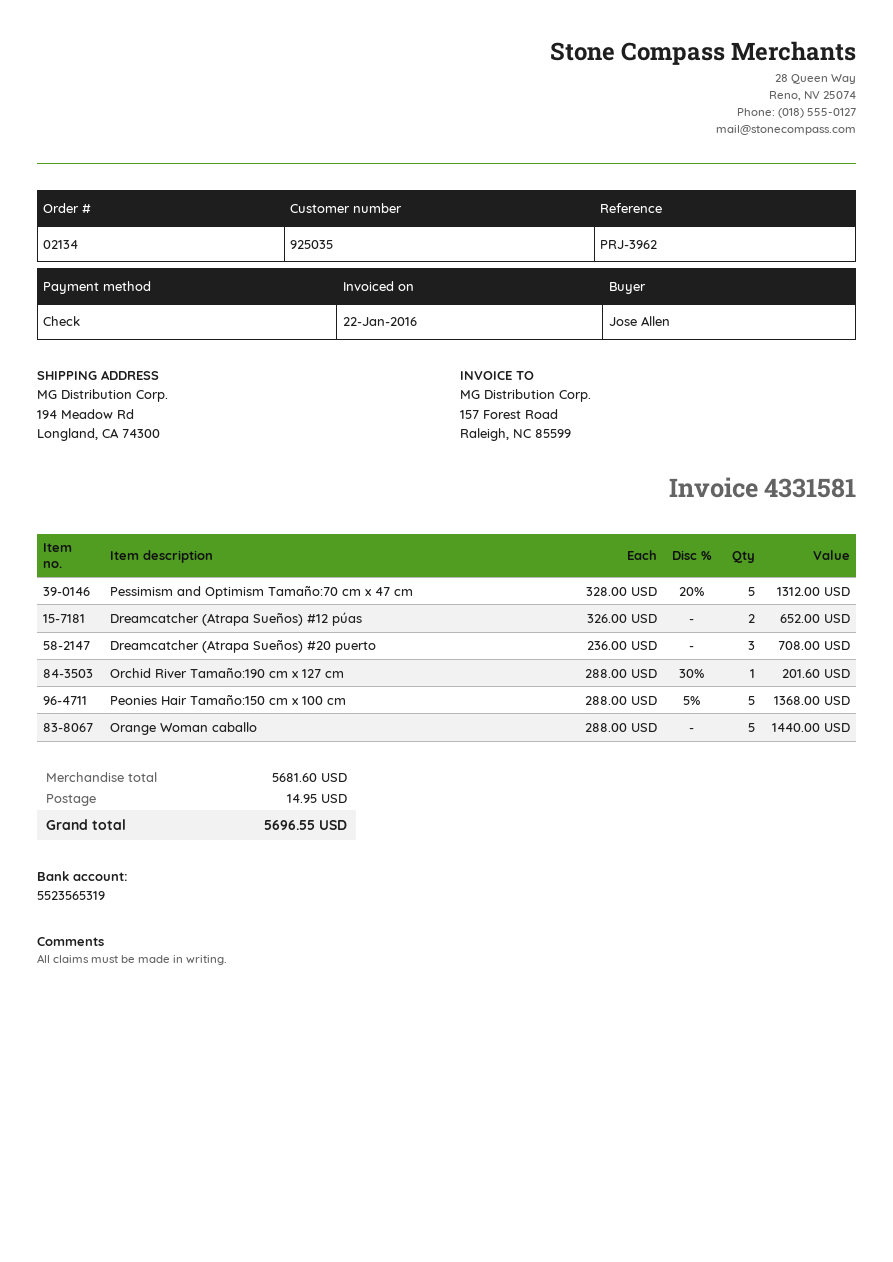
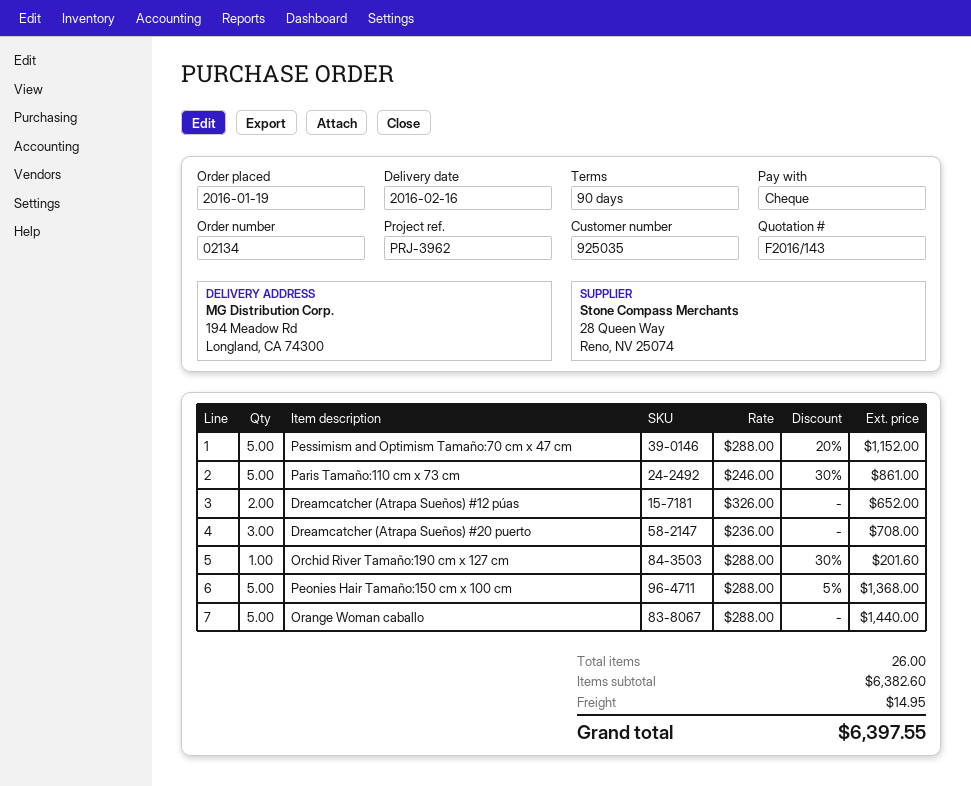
Pessimism and Optimism Tamaño:70 cm x 47 cm: 5 x 328.00 - 20% = 1312.00 -> 5 x 288.00 - 20% = 1152.00
Paris Tamaño:110 cm x 73 cm: none -> 5 x 246.00 - 30% = 861.00
subtotal: 5681.60 -> 6382.60
total: 5696.55 -> 6397.55

